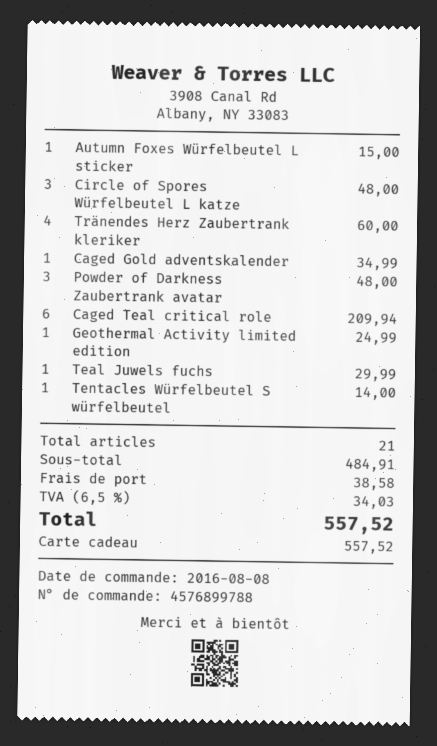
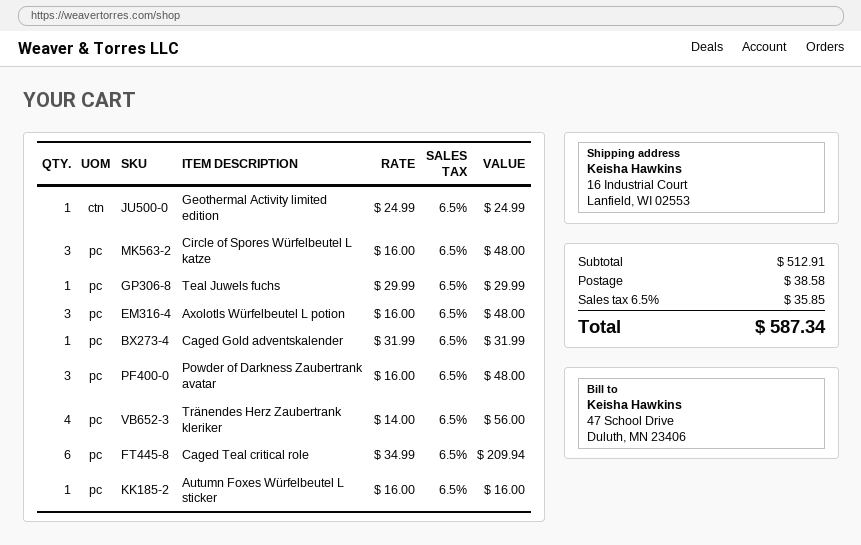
Autumn Foxes Würfelbeutel L sticker: 1 for 15.00 -> 1 for 16.00
Tränendes Herz Zaubertrank kleriker: 4 for 60.00 -> 4 for 56.00
Caged Gold adventskalender: 1 for 34.99 -> 1 for 31.99
Tentacles Würfelbeutel S würfelbeutel: 1 for 14.00 -> none
Axolotls Würfelbeutel L potion: none -> 3 for 48.00
subtotal: 484.91 -> 512.91
tax: 6.5% = 34.03 -> 6.5% = 35.85
total: 557.52 -> 587.34

